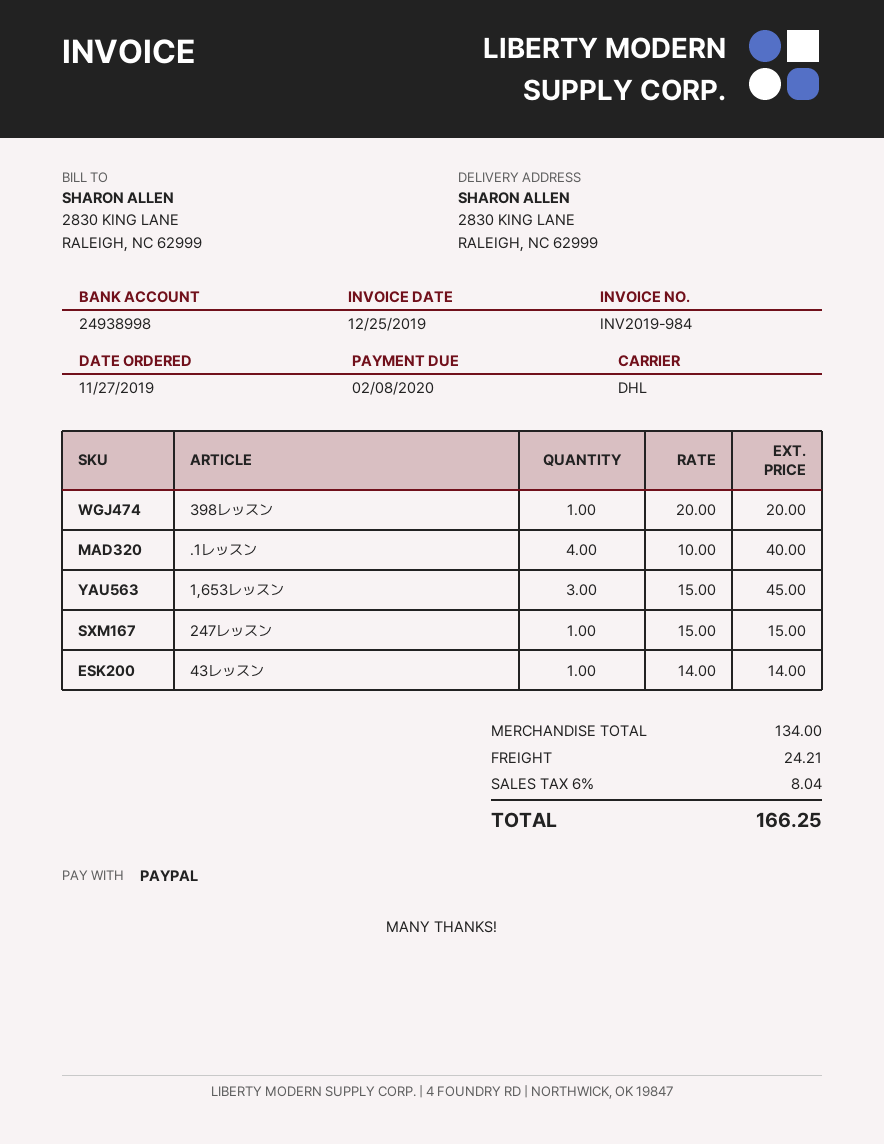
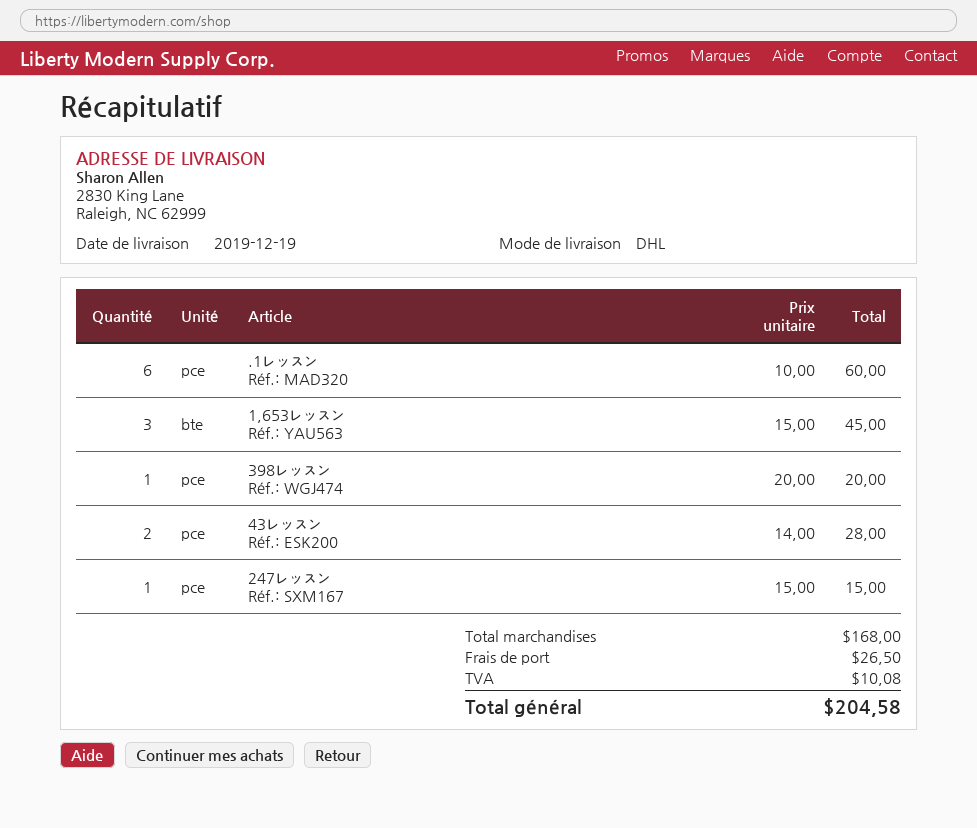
.1レッスン: 4 x 10.00 = 40.00 -> 6 x 10.00 = 60.00
43レッスン: 1 x 14.00 = 14.00 -> 2 x 14.00 = 28.00
subtotal: 134.00 -> 168.00
shipping: 24.21 -> 26.50
tax: 8.04 -> 10.08
total: 166.25 -> 204.58

